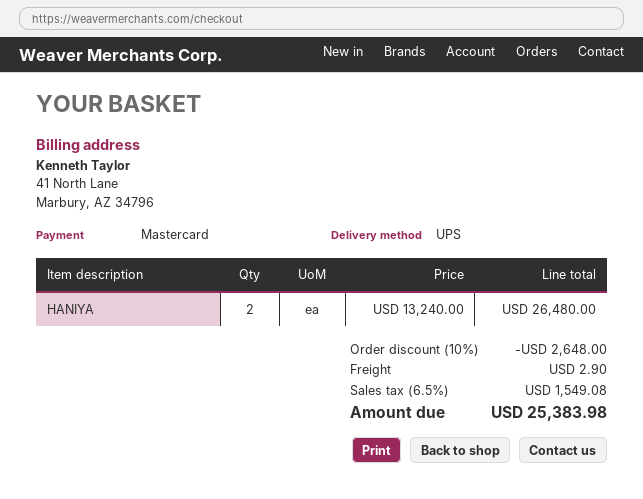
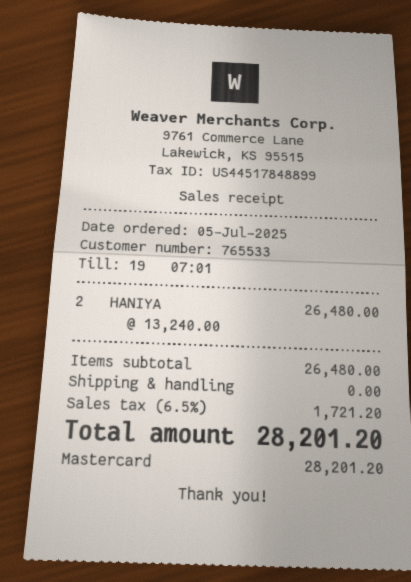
discount: 10% = 2648.00 -> none
shipping: 2.90 -> 0.00
tax: 6.5% = 1549.08 -> 6.5% = 1721.20
total: 25383.98 -> 28201.20

